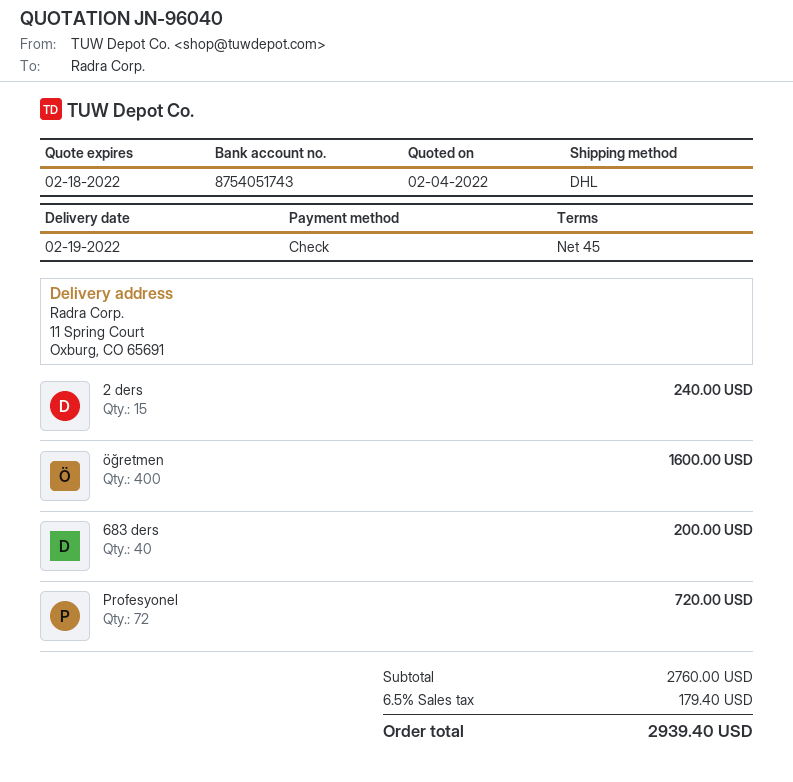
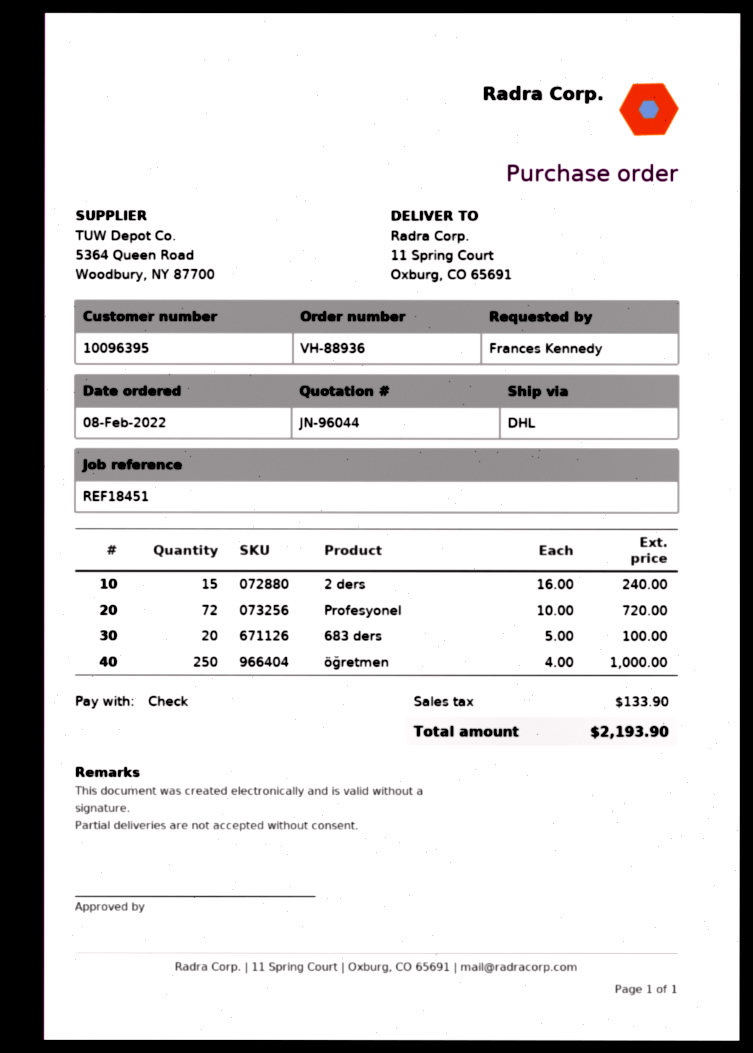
quote number: JN-96040 -> JN-96044
öğretmen: 400 for 1600.00 -> 250 for 1000.00
683 ders: 40 for 200.00 -> 20 for 100.00
tax: 179.40 -> 133.90
total: 2939.40 -> 2193.90

